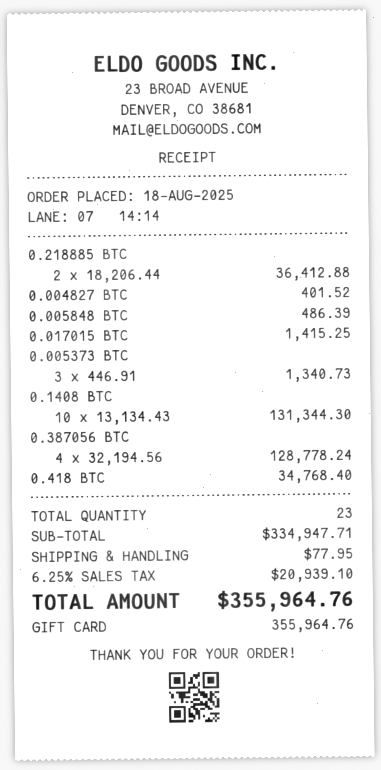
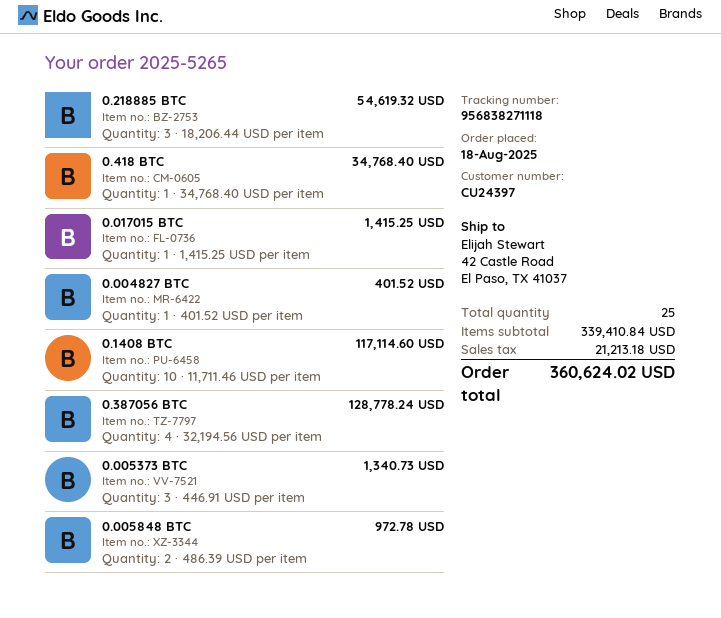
0.218885 BTC: 2 x 18206.44 = 36412.88 -> 3 x 18206.44 = 54619.32
0.005848 BTC: 1 x 486.39 = 486.39 -> 2 x 486.39 = 972.78
0.1408 BTC: 10 x 13134.43 = 131344.30 -> 10 x 11711.46 = 117114.60
total quantity: 23 -> 25
subtotal: 334947.71 -> 339410.84
shipping: 77.95 -> none
tax: 20939.10 -> 21213.18
total: 355964.76 -> 360624.02

